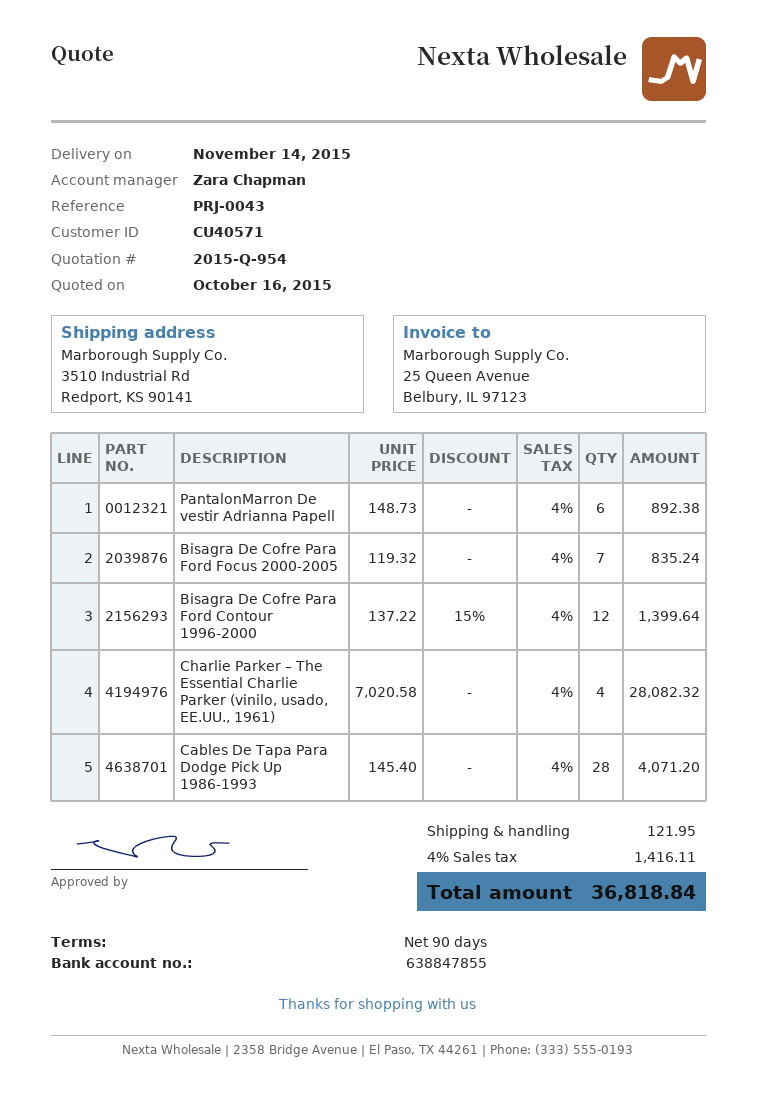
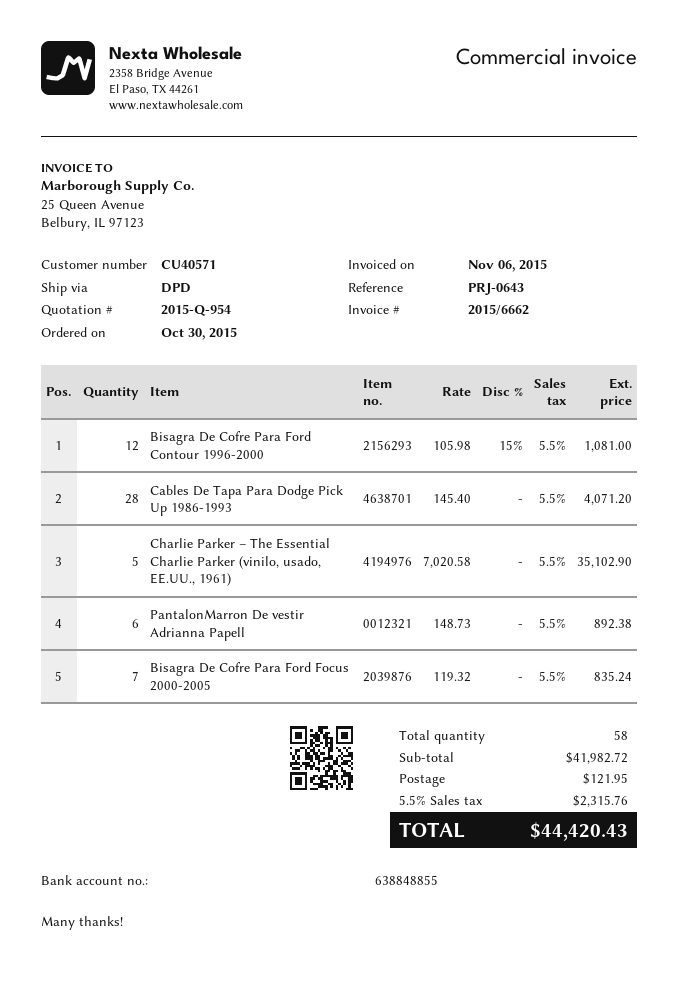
reference: PRJ-0043 -> PRJ-0643
bank account: 638847855 -> 638848855
Bisagra De Cofre Para Ford Contour 1996-2000: 12 x 137.22 - 15% = 1399.64 -> 12 x 105.98 - 15% = 1081.00
Charlie Parker – The Essential Charlie Parker (vinilo, usado, EE.UU., 1961): 4 x 7020.58 = 28082.32 -> 5 x 7020.58 = 35102.90
tax: 4% = 1416.11 -> 5.5% = 2315.76
total: 36818.84 -> 44420.43

